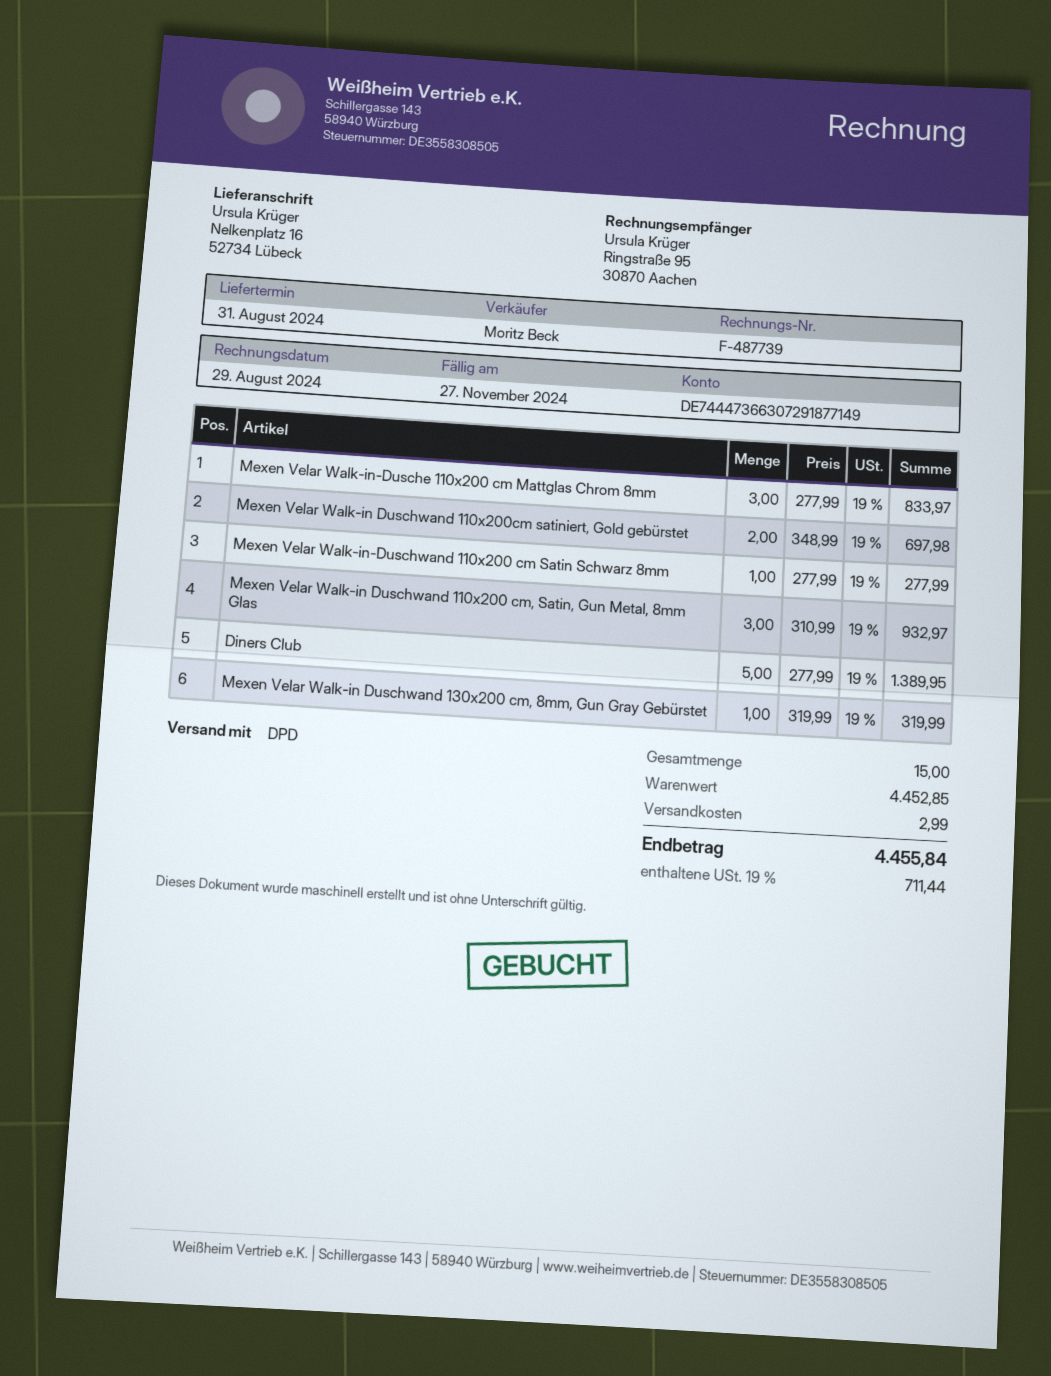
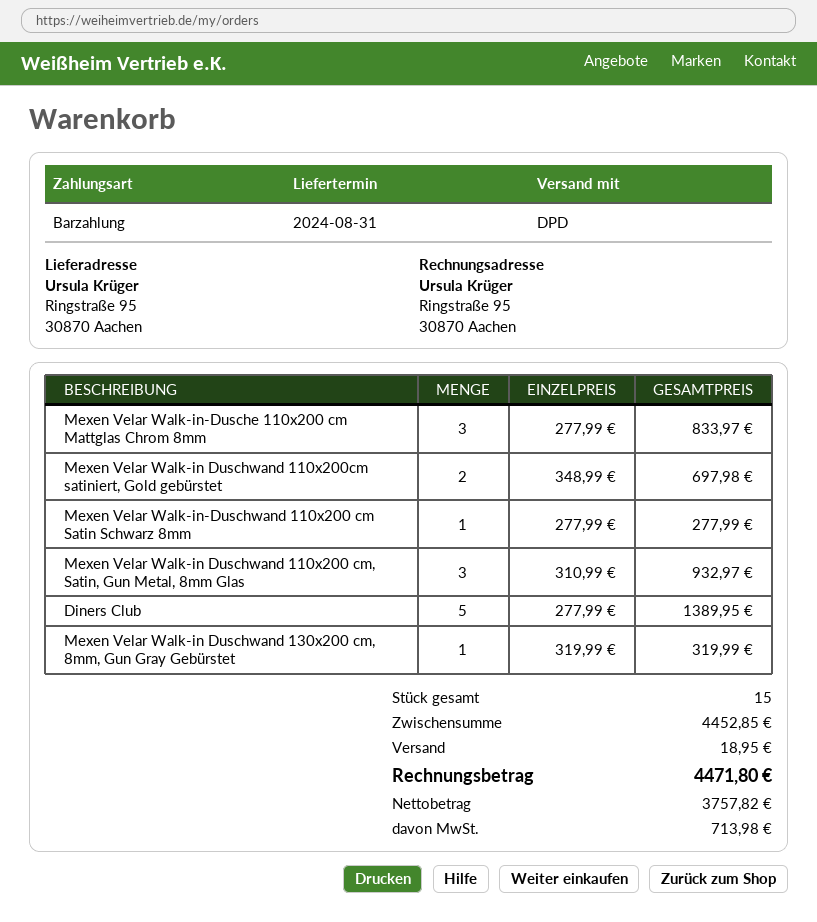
ship to: Nelkenplatz 16, 52734 Lübeck -> Ringstraße 95, 30870 Aachen
shipping: 2.99 -> 18.95
tax: 711.44 -> 713.98
total: 4455.84 -> 4471.80

